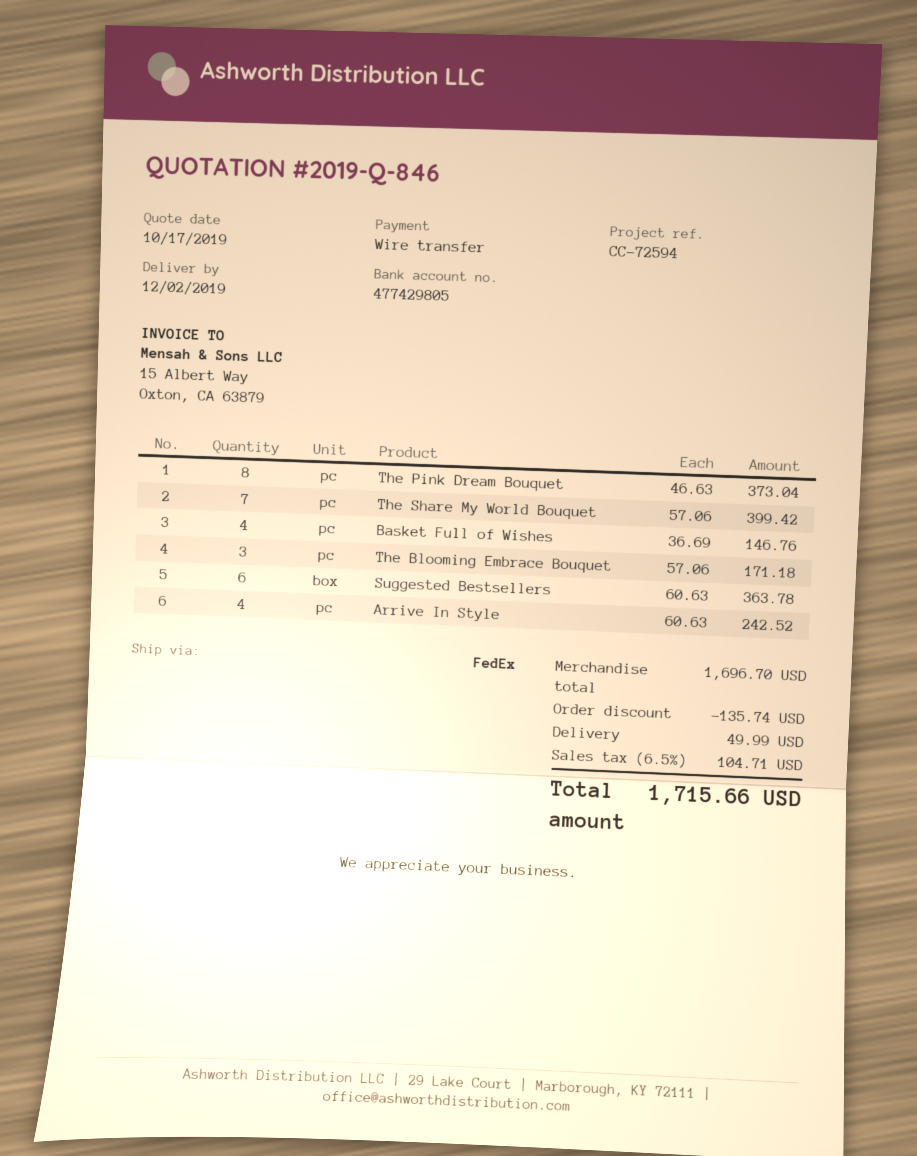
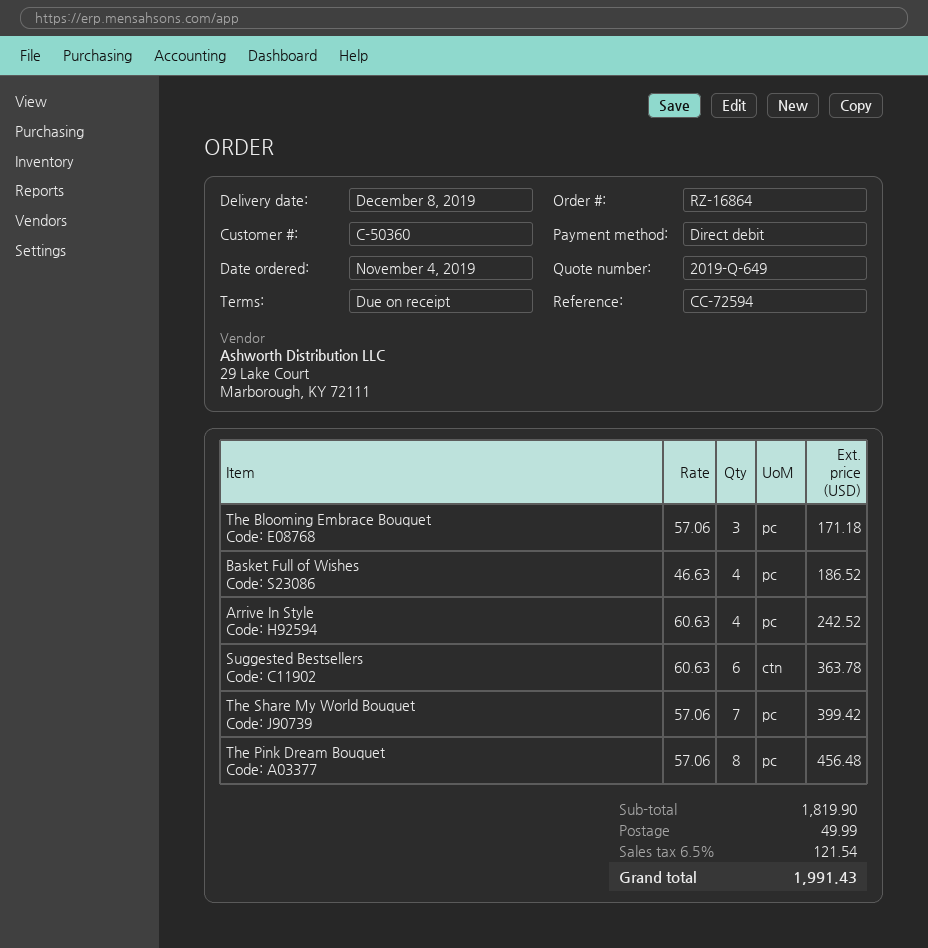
quote number: 2019-Q-846 -> 2019-Q-649
delivery date: 2019-12-02 -> 2019-12-08
payment method: bank transfer -> direct debit
The Pink Dream Bouquet: 8 x 46.63 = 373.04 -> 8 x 57.06 = 456.48
Basket Full of Wishes: 4 x 36.69 = 146.76 -> 4 x 46.63 = 186.52
subtotal: 1696.70 -> 1819.90
discount: 135.74 -> none
tax: 6.5% = 104.71 -> 6.5% = 121.54
total: 1715.66 -> 1991.43

